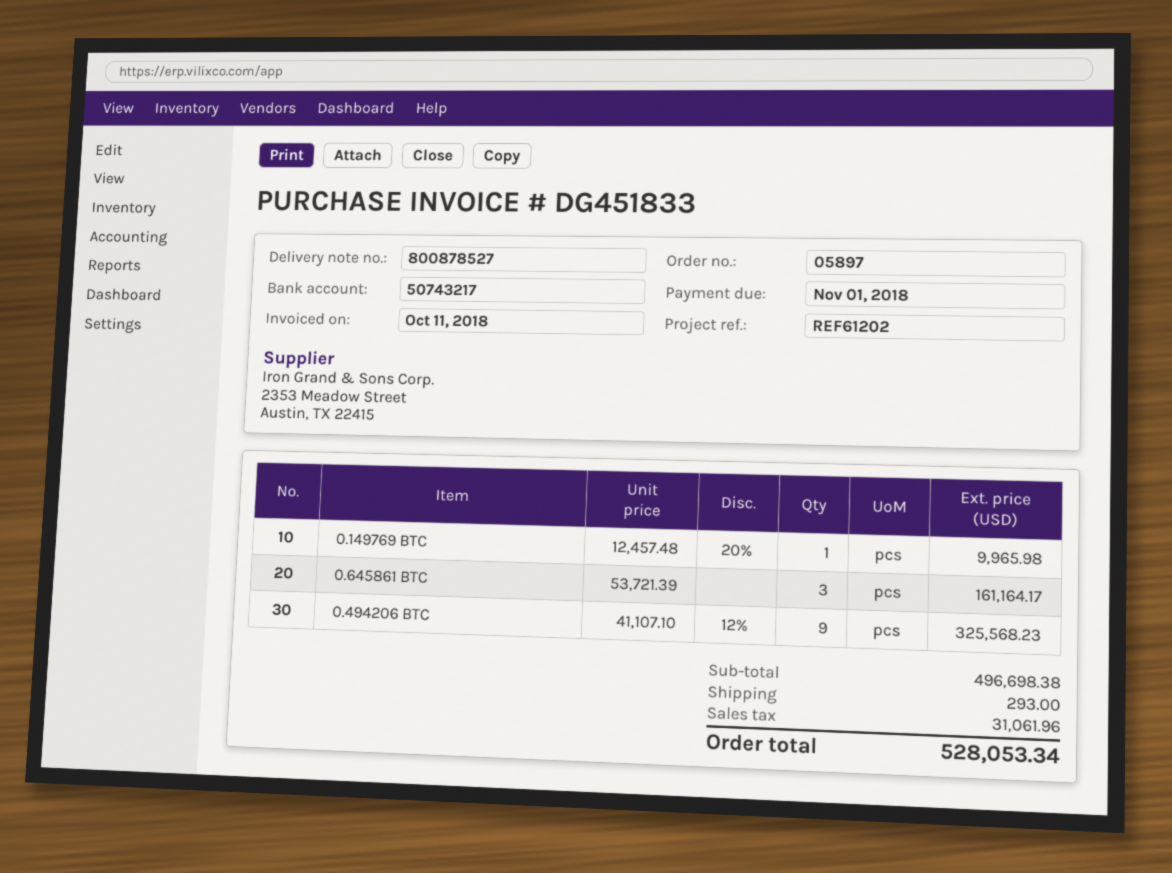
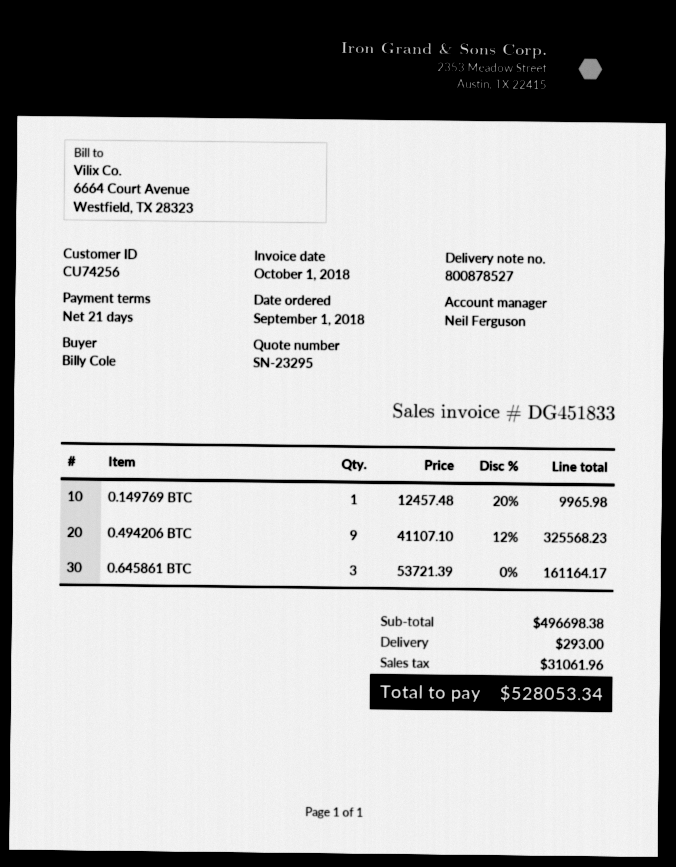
invoice date: 2018-10-11 -> 2018-10-01

